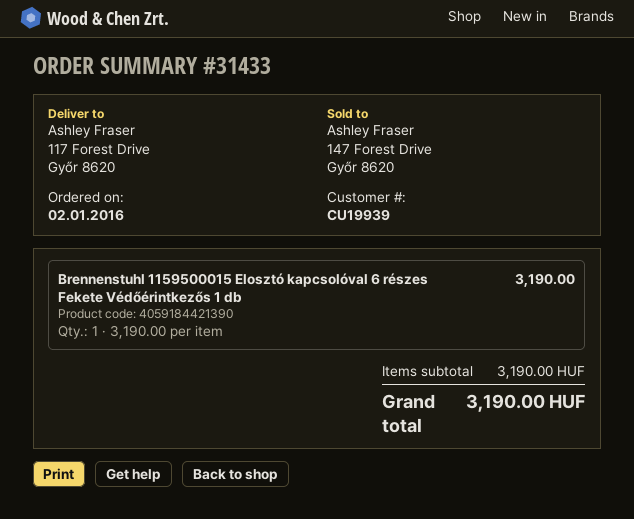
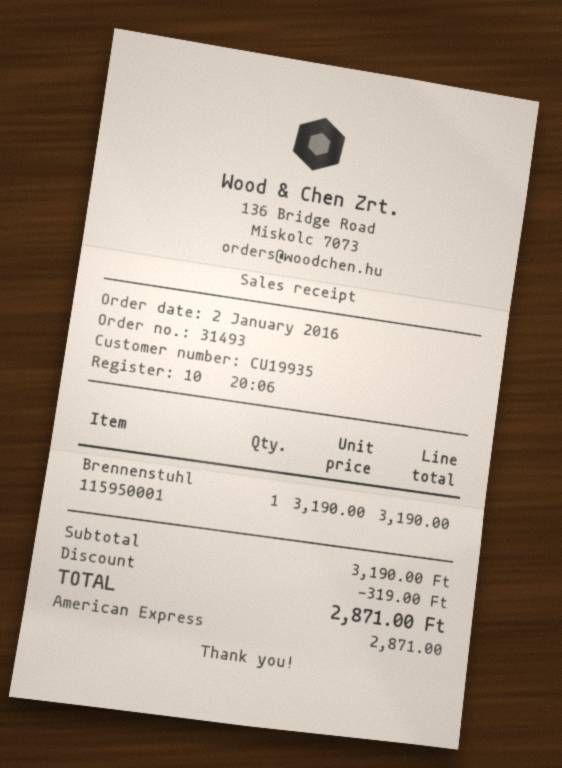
order number: 31433 -> 31493
customer number: CU19939 -> CU19935
discount: none -> 319.00
total: 3190.00 -> 2871.00

